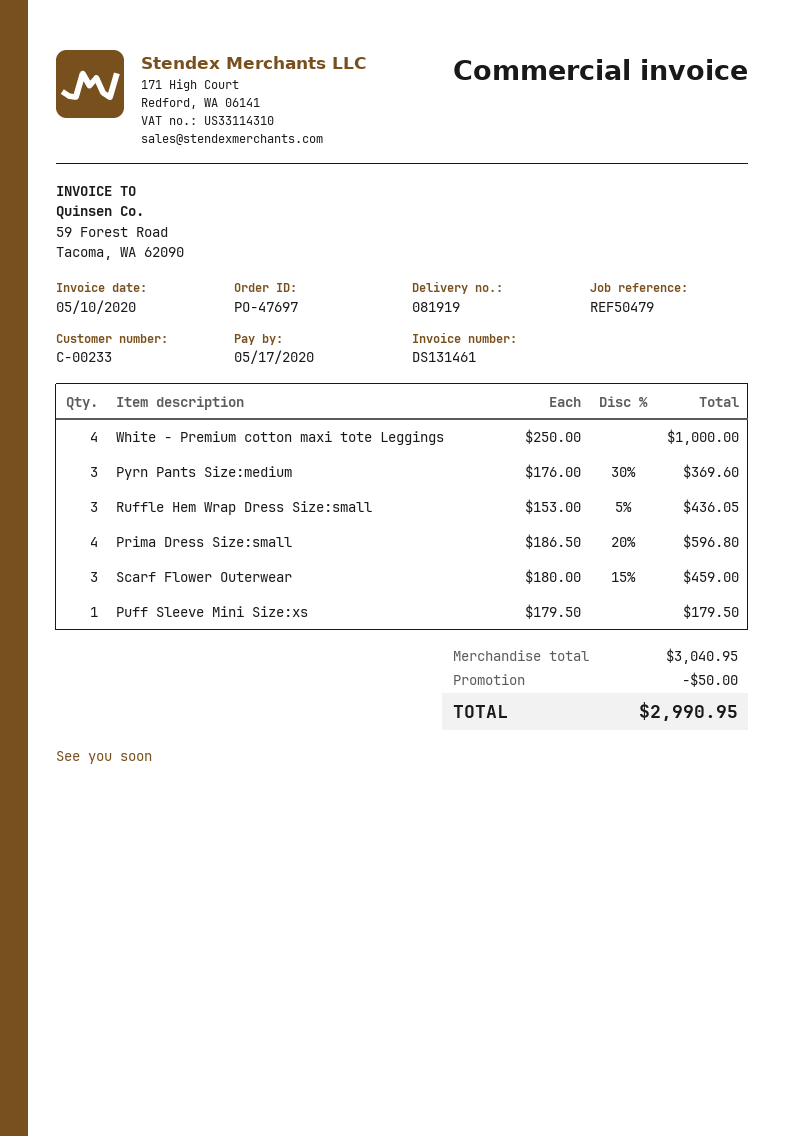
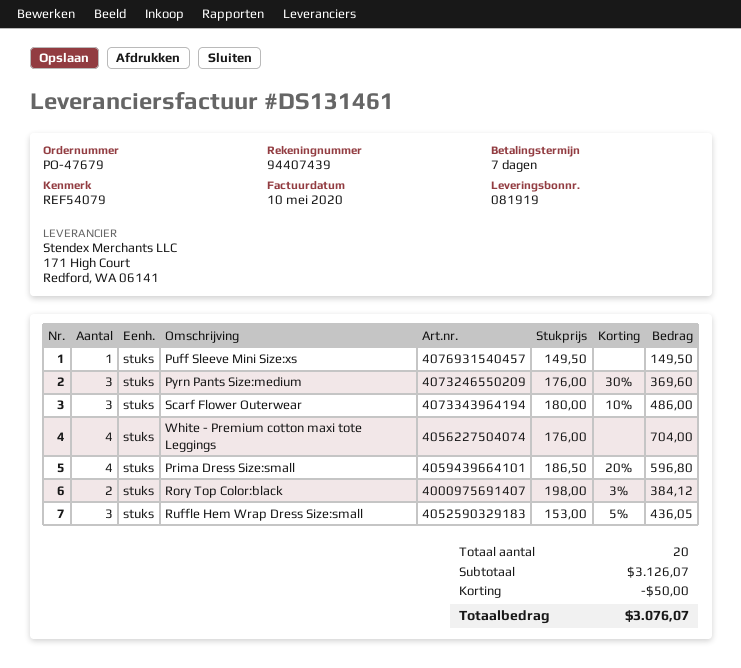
order number: PO-47697 -> PO-47679
reference: REF50479 -> REF54079
White - Premium cotton maxi tote Leggings: 4 x 250.00 = 1000.00 -> 4 x 176.00 = 704.00
Scarf Flower Outerwear: 3 x 180.00 - 15% = 459.00 -> 3 x 180.00 - 10% = 486.00
Puff Sleeve Mini Size:xs: 1 x 179.50 = 179.50 -> 1 x 149.50 = 149.50
Rory Top Color:black: none -> 2 x 198.00 - 3% = 384.12
subtotal: 3040.95 -> 3126.07
total: 2990.95 -> 3076.07

